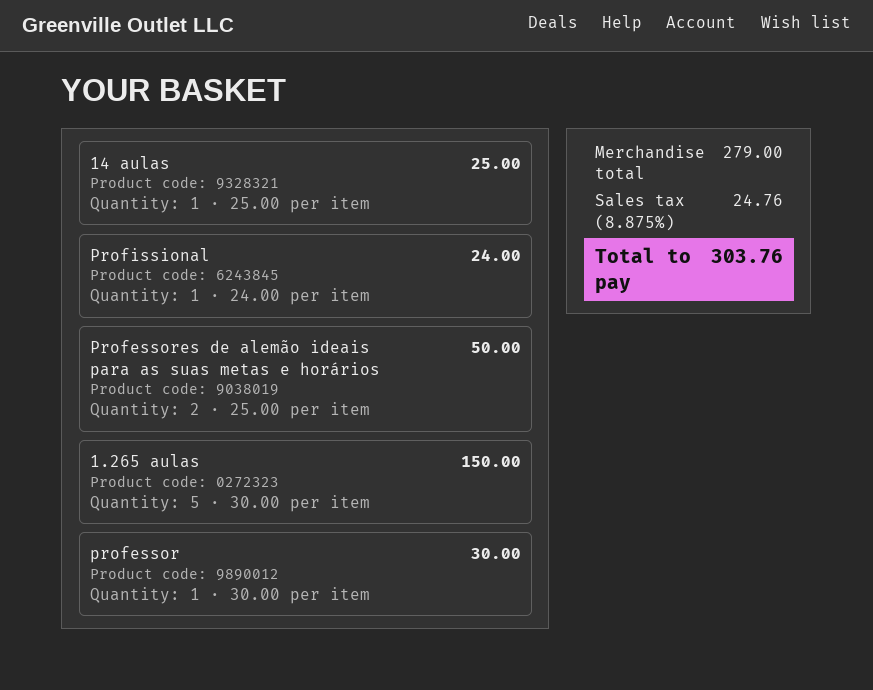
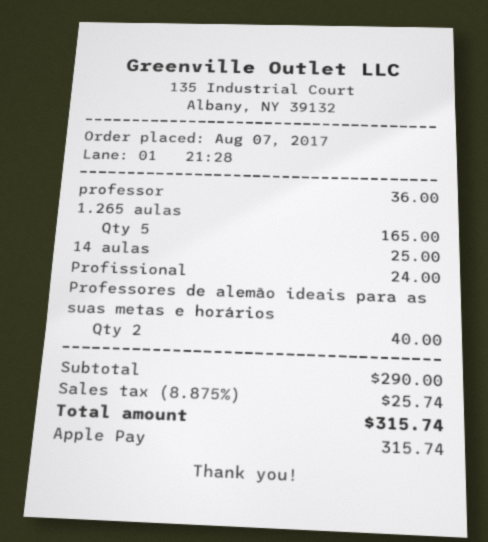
Professores de alemão ideais para as suas metas e horários: 2 for 50.00 -> 2 for 40.00
1.265 aulas: 5 for 150.00 -> 5 for 165.00
professor: 1 for 30.00 -> 1 for 36.00
subtotal: 279.00 -> 290.00
tax: 8.875% = 24.76 -> 8.875% = 25.74
total: 303.76 -> 315.74

